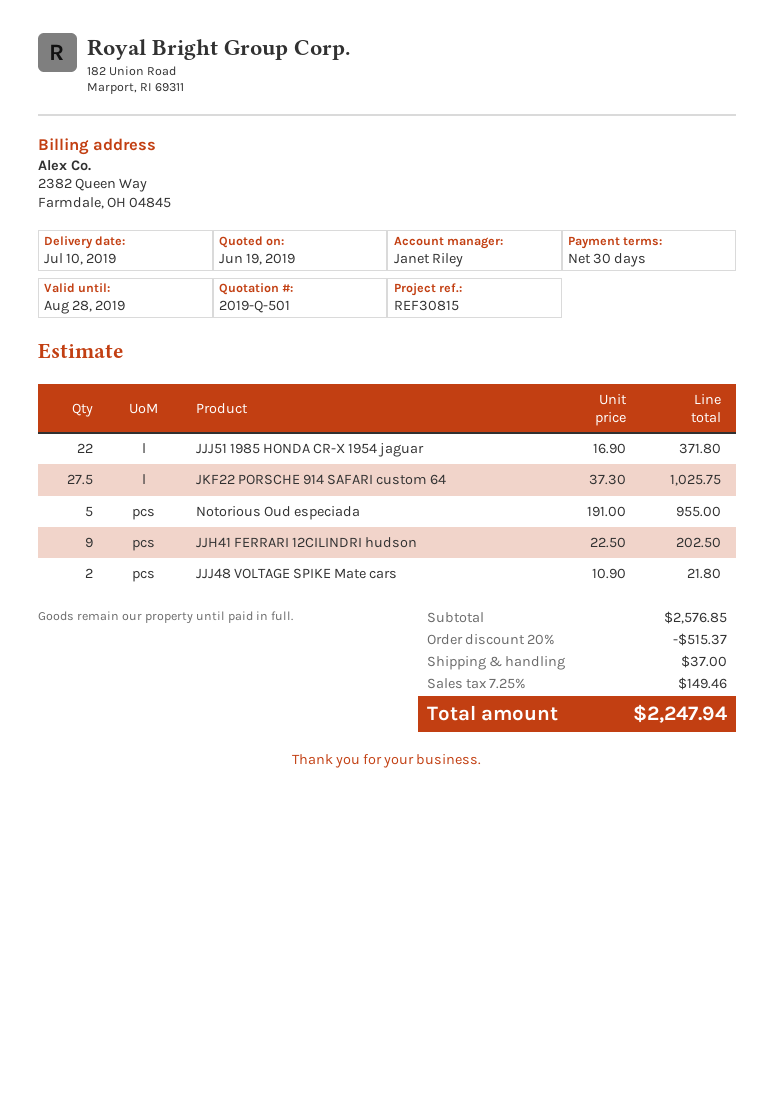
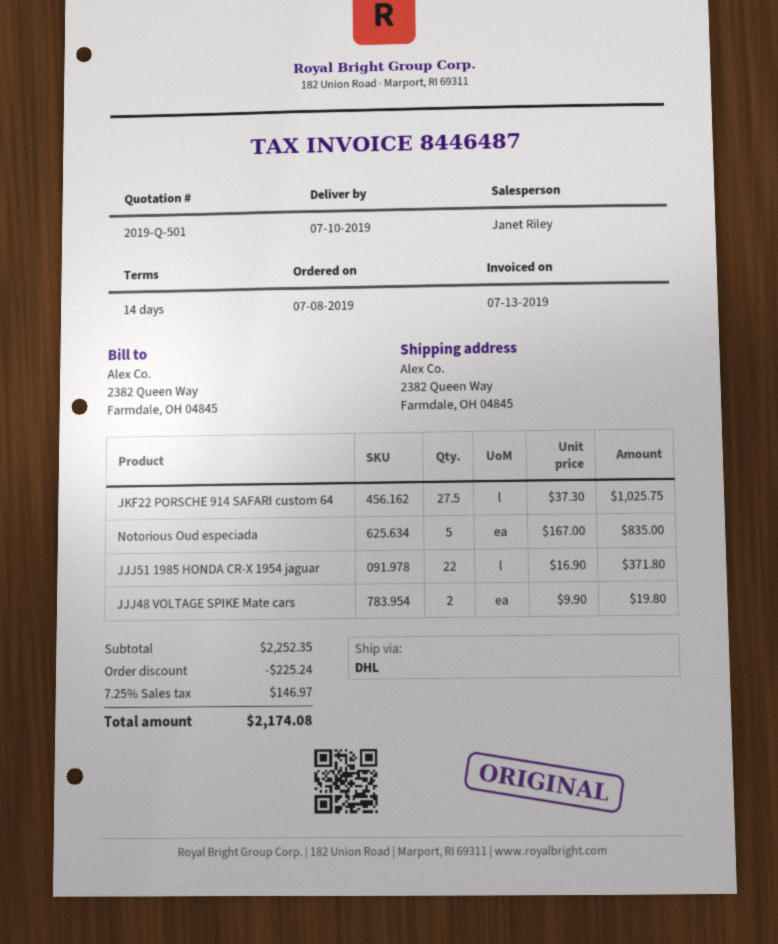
payment terms: 30 days -> 14 days
Notorious Oud especiada: 5 x 191.00 = 955.00 -> 5 x 167.00 = 835.00
JJH41 FERRARI 12CILINDRI hudson: 9 x 22.50 = 202.50 -> none
JJJ48 VOLTAGE SPIKE Mate cars: 2 x 10.90 = 21.80 -> 2 x 9.90 = 19.80
subtotal: 2576.85 -> 2252.35
discount: 515.37 -> 225.24
shipping: 37.00 -> none
tax: 7.25% = 149.46 -> 7.25% = 146.97
total: 2247.94 -> 2174.08

